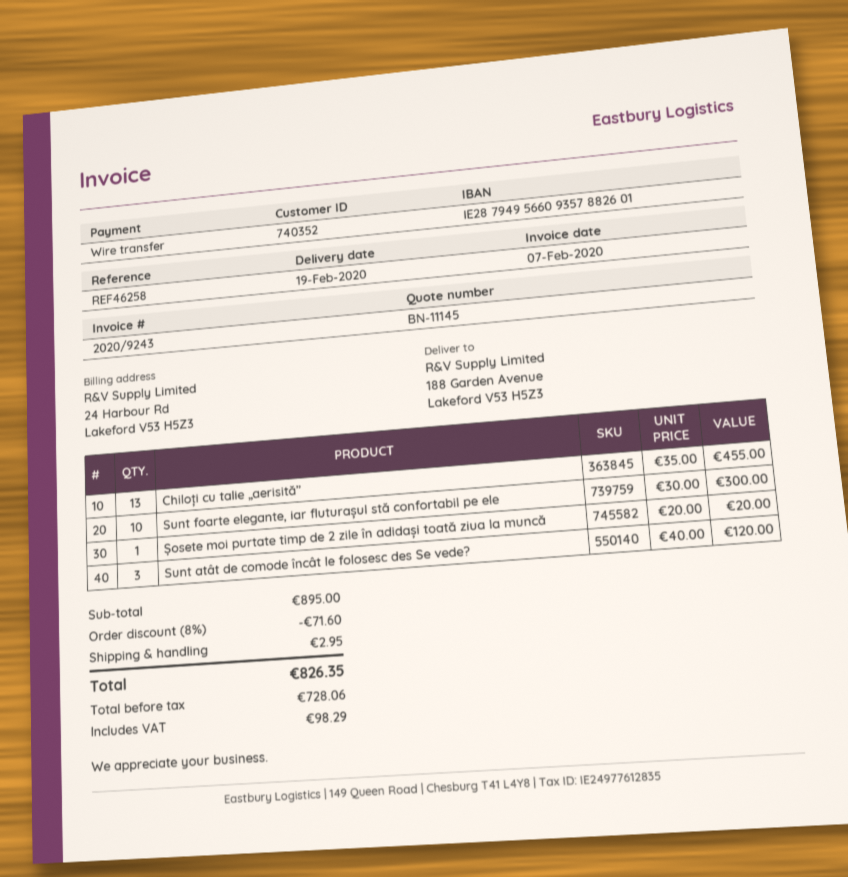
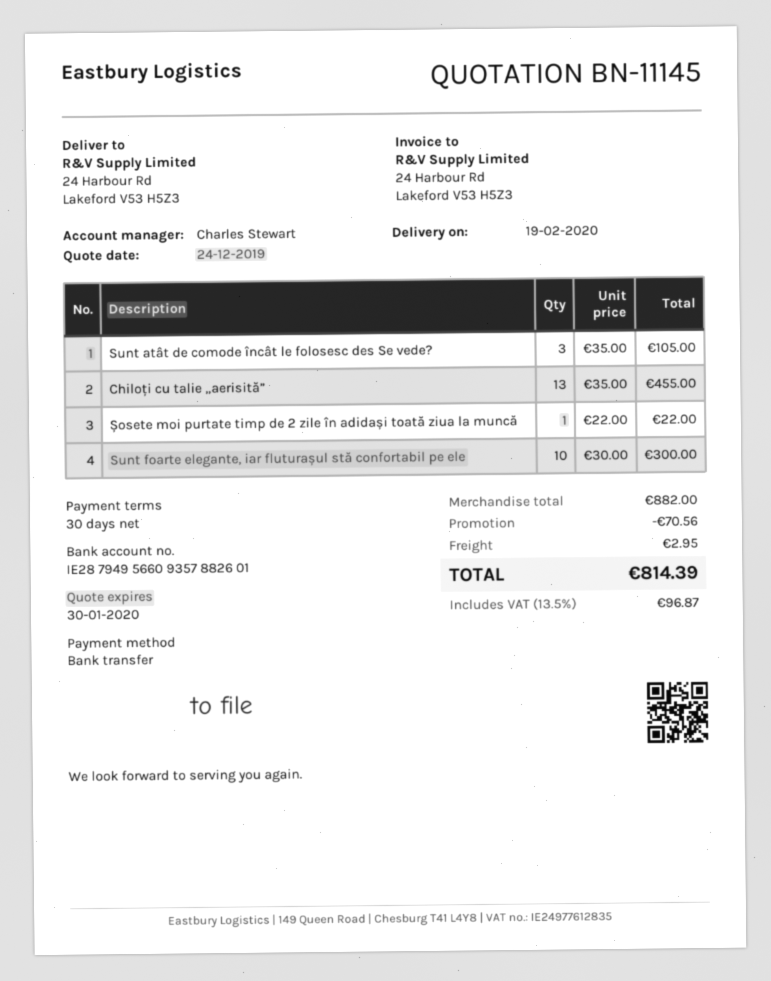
ship to: 188 Garden Avenue, Lakeford V53 H5Z3 -> 24 Harbour Rd, Lakeford V53 H5Z3
Șosete moi purtate timp de 2 zile în adidași toată ziua la muncă: 1 x 20.00 = 20.00 -> 1 x 22.00 = 22.00
Sunt atât de comode încât le folosesc des Se vede?: 3 x 40.00 = 120.00 -> 3 x 35.00 = 105.00
subtotal: 895.00 -> 882.00
discount: 71.60 -> 70.56
tax: 98.29 -> 96.87
total: 826.35 -> 814.39

